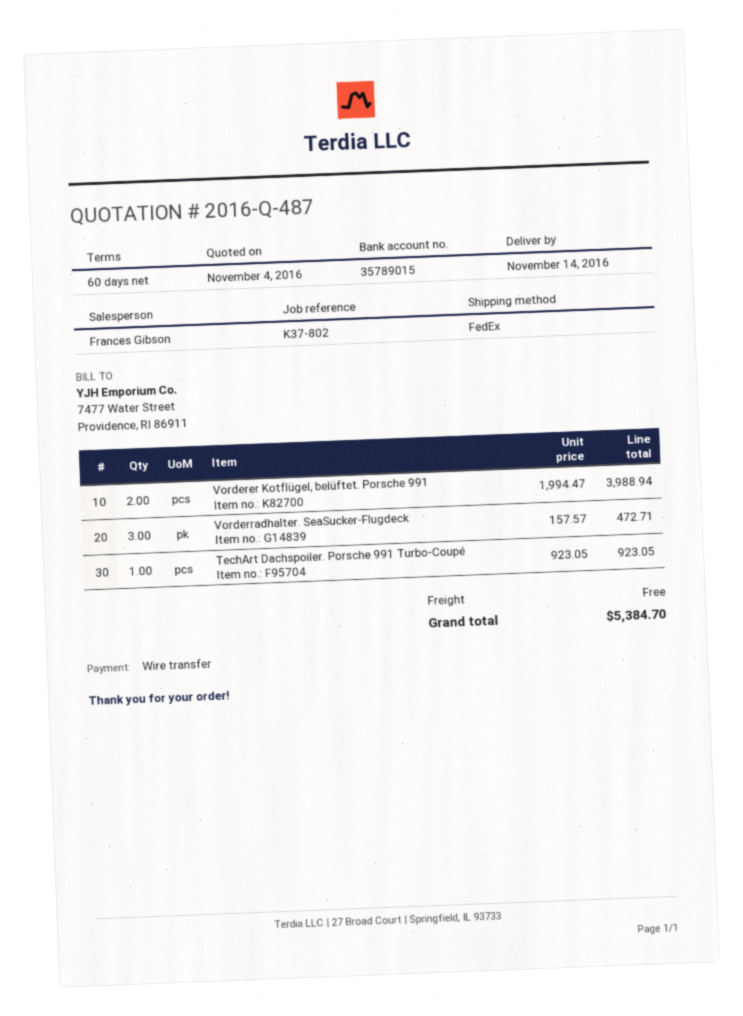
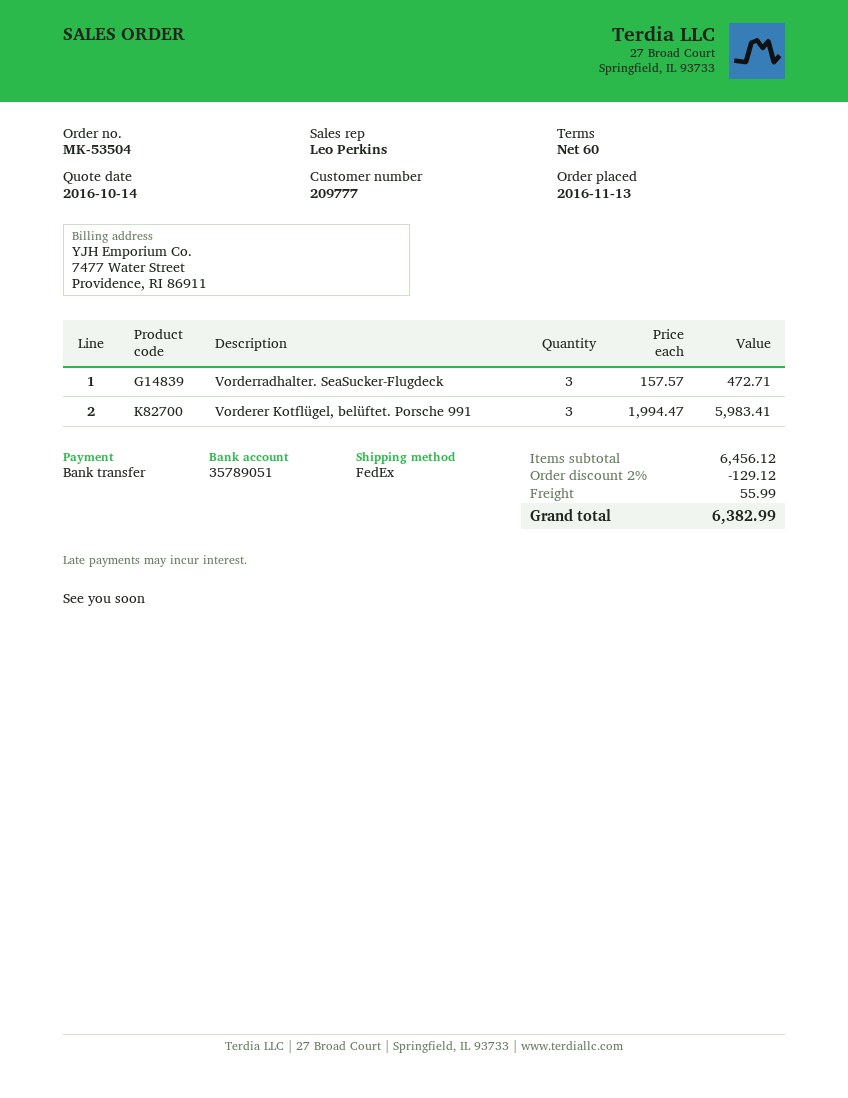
quote date: 2016-11-04 -> 2016-10-14
sales rep: Frances Gibson -> Leo Perkins
bank account: 35789015 -> 35789051
Vorderer Kotflügel, belüftet. Porsche 991: 2 x 1994.47 = 3988.94 -> 3 x 1994.47 = 5983.41
TechArt Dachspoiler. Porsche 991 Turbo-Coupé: 1 x 923.05 = 923.05 -> none
discount: none -> 2% = 129.12
shipping: 0.00 -> 55.99
total: 5384.70 -> 6382.99

